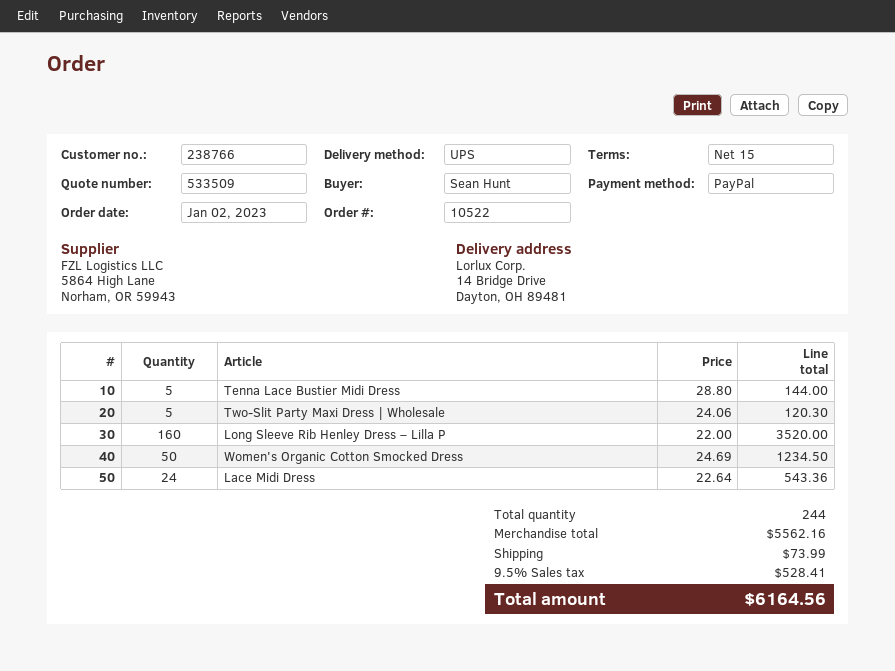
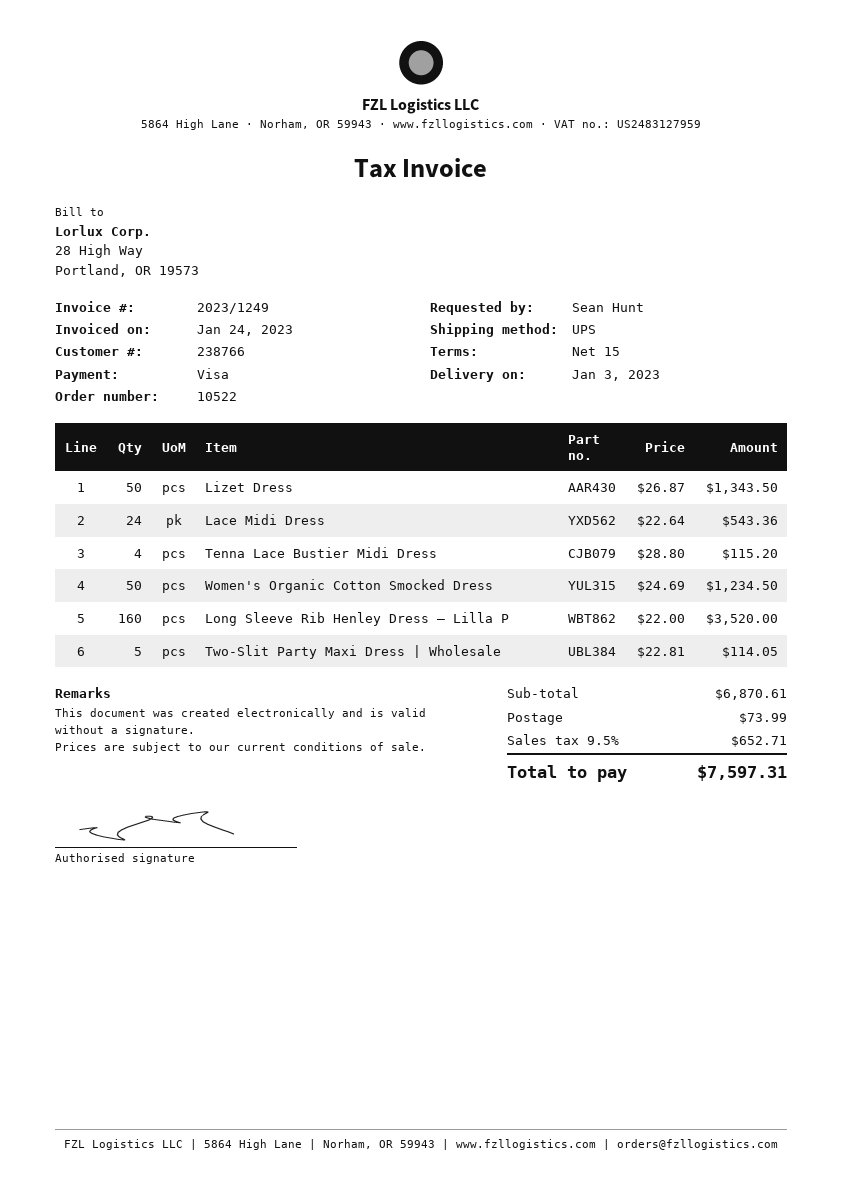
payment method: PayPal -> Visa
Tenna Lace Bustier Midi Dress: 5 x 28.80 = 144.00 -> 4 x 28.80 = 115.20
Two-Slit Party Maxi Dress | Wholesale: 5 x 24.06 = 120.30 -> 5 x 22.81 = 114.05
Lizet Dress: none -> 50 x 26.87 = 1343.50
subtotal: 5562.16 -> 6870.61
tax: 9.5% = 528.41 -> 9.5% = 652.71
total: 6164.56 -> 7597.31

